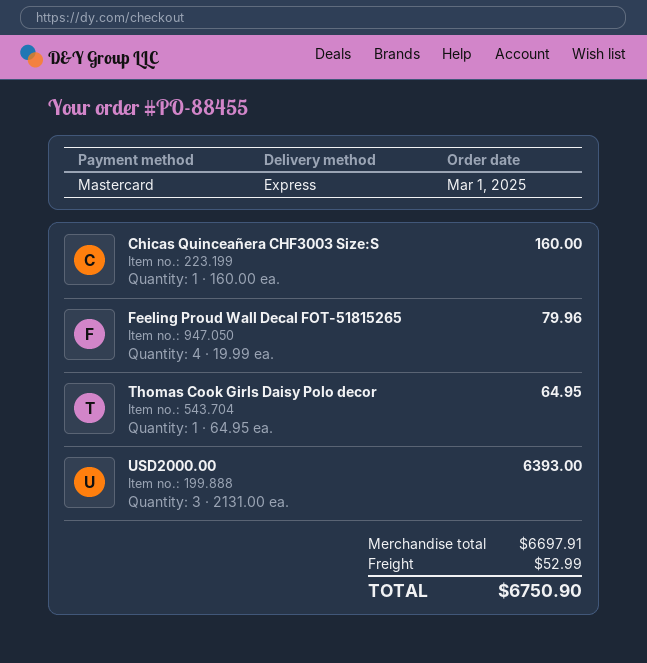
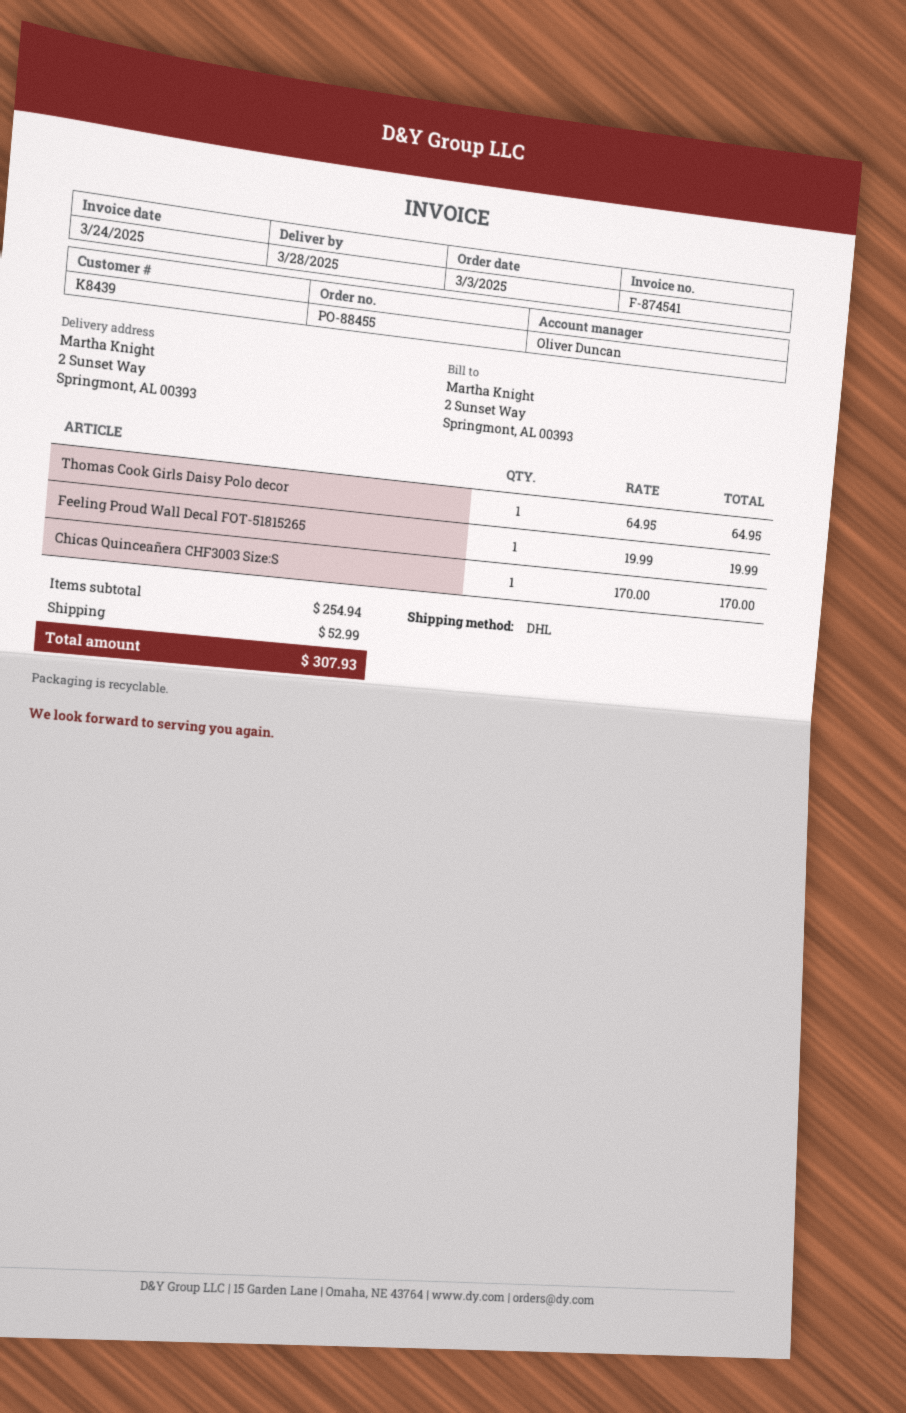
order date: 2025-03-01 -> 2025-03-03
shipping method: express -> DHL
Chicas Quinceañera CHF3003 Size:S: 1 x 160.00 = 160.00 -> 1 x 170.00 = 170.00
Feeling Proud Wall Decal FOT-51815265: 4 x 19.99 = 79.96 -> 1 x 19.99 = 19.99
USD2000.00: 3 x 2131.00 = 6393.00 -> none
subtotal: 6697.91 -> 254.94
total: 6750.90 -> 307.93

